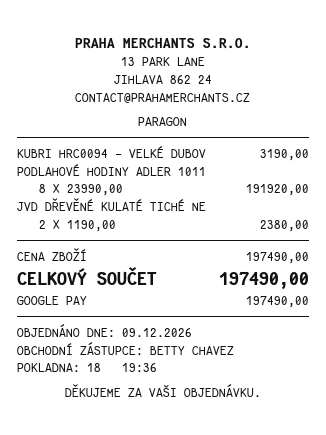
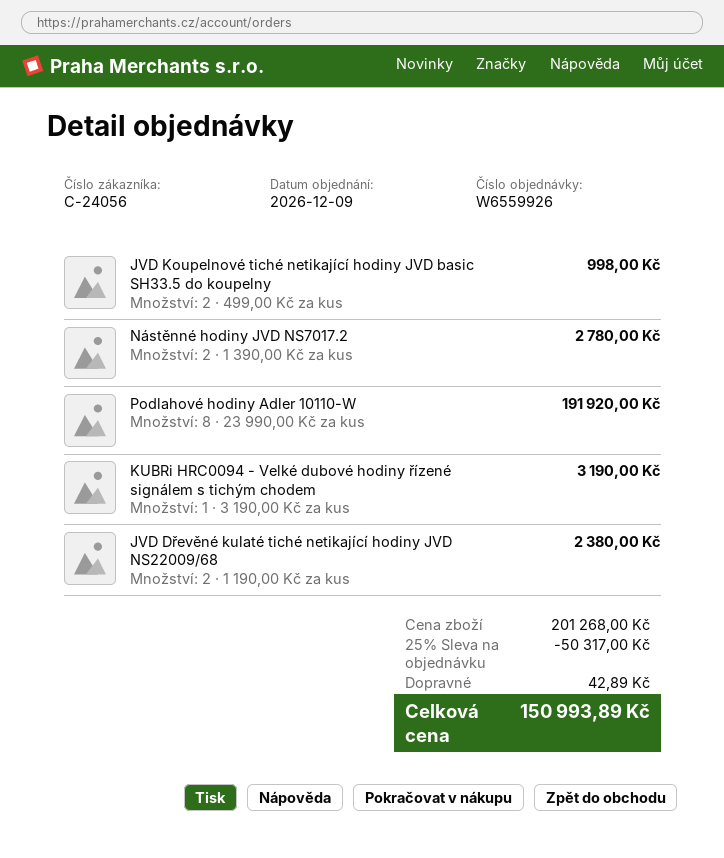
JVD Koupelnové tiché netikající hodiny JVD basic SH33.5 do koupelny: none -> 2 x 499.00 = 998.00
Nástěnné hodiny JVD NS7017.2: none -> 2 x 1390.00 = 2780.00
subtotal: 197490.00 -> 201268.00
discount: none -> 25% = 50317.00
shipping: none -> 42.89
total: 197490.00 -> 150993.89

